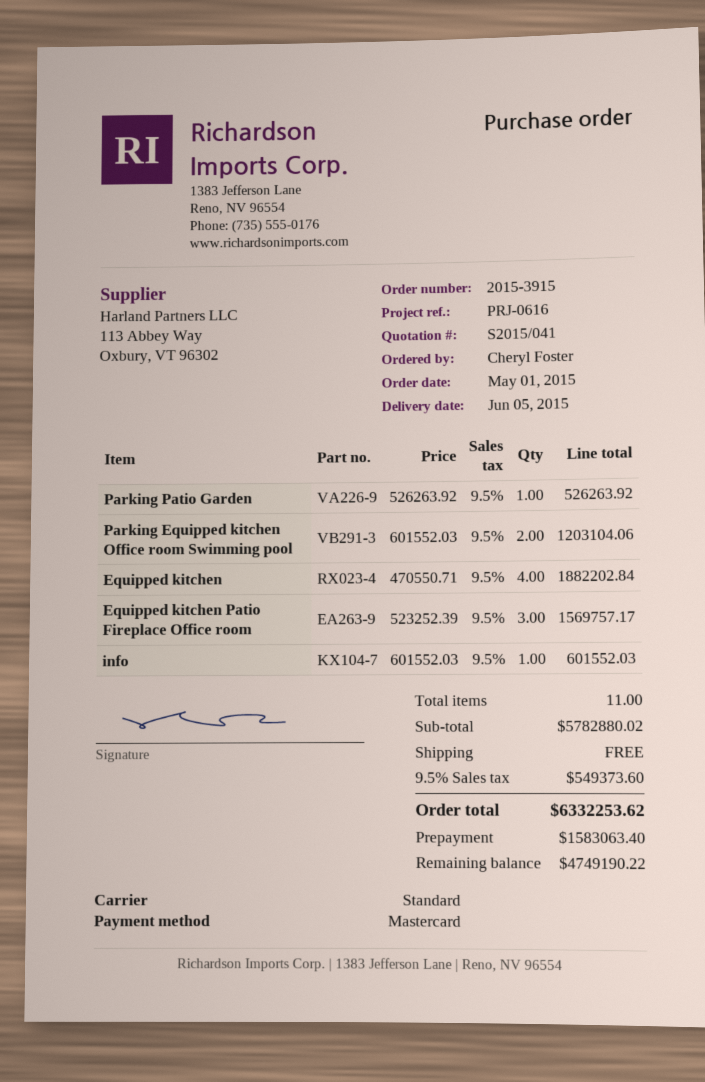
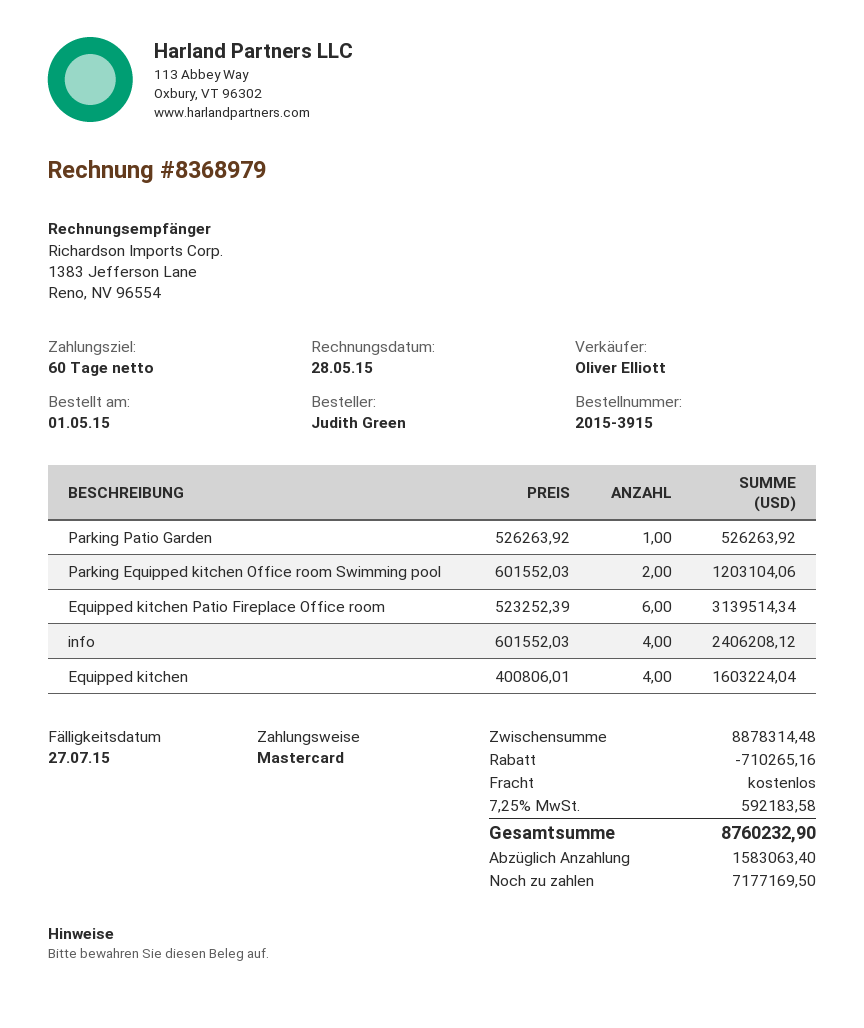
ordered by: Cheryl Foster -> Judith Green
Equipped kitchen: 4 x 470550.71 = 1882202.84 -> 4 x 400806.01 = 1603224.04
Equipped kitchen Patio Fireplace Office room: 3 x 523252.39 = 1569757.17 -> 6 x 523252.39 = 3139514.34
info: 1 x 601552.03 = 601552.03 -> 4 x 601552.03 = 2406208.12
subtotal: 5782880.02 -> 8878314.48
discount: none -> 710265.16
tax: 9.5% = 549373.60 -> 7.25% = 592183.58
total: 6332253.62 -> 8760232.90
balance: 4749190.22 -> 7177169.50

